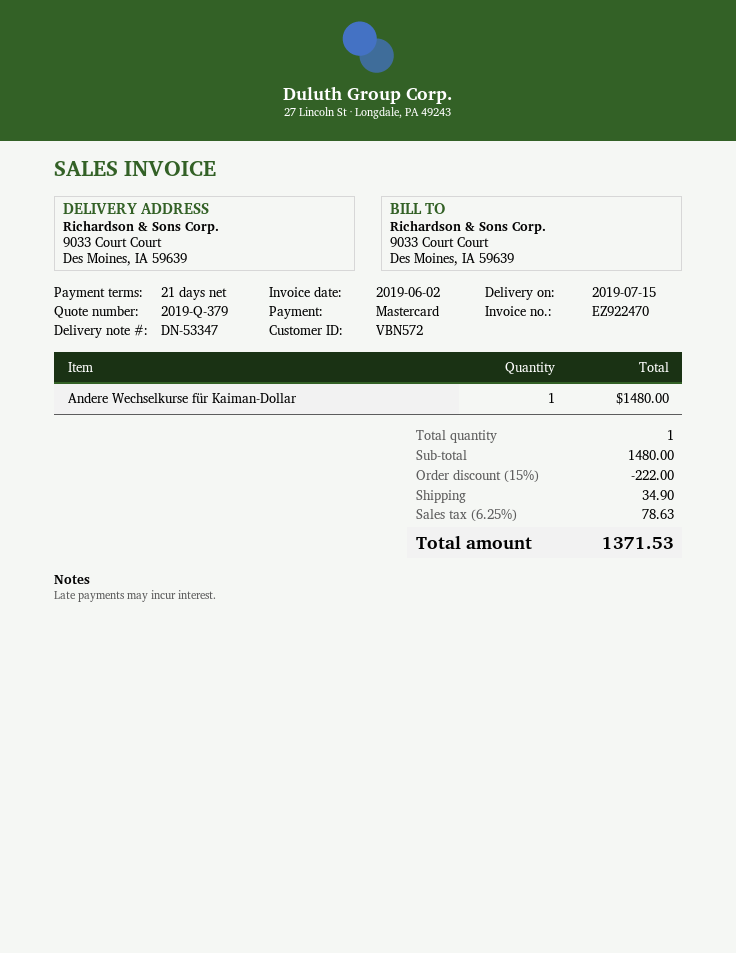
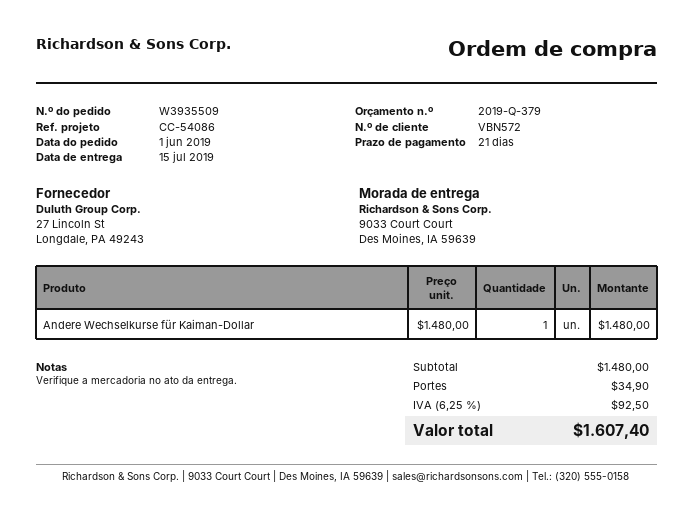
discount: 15% = 222.00 -> none
tax: 6.25% = 78.63 -> 6.25% = 92.50
total: 1371.53 -> 1607.40

